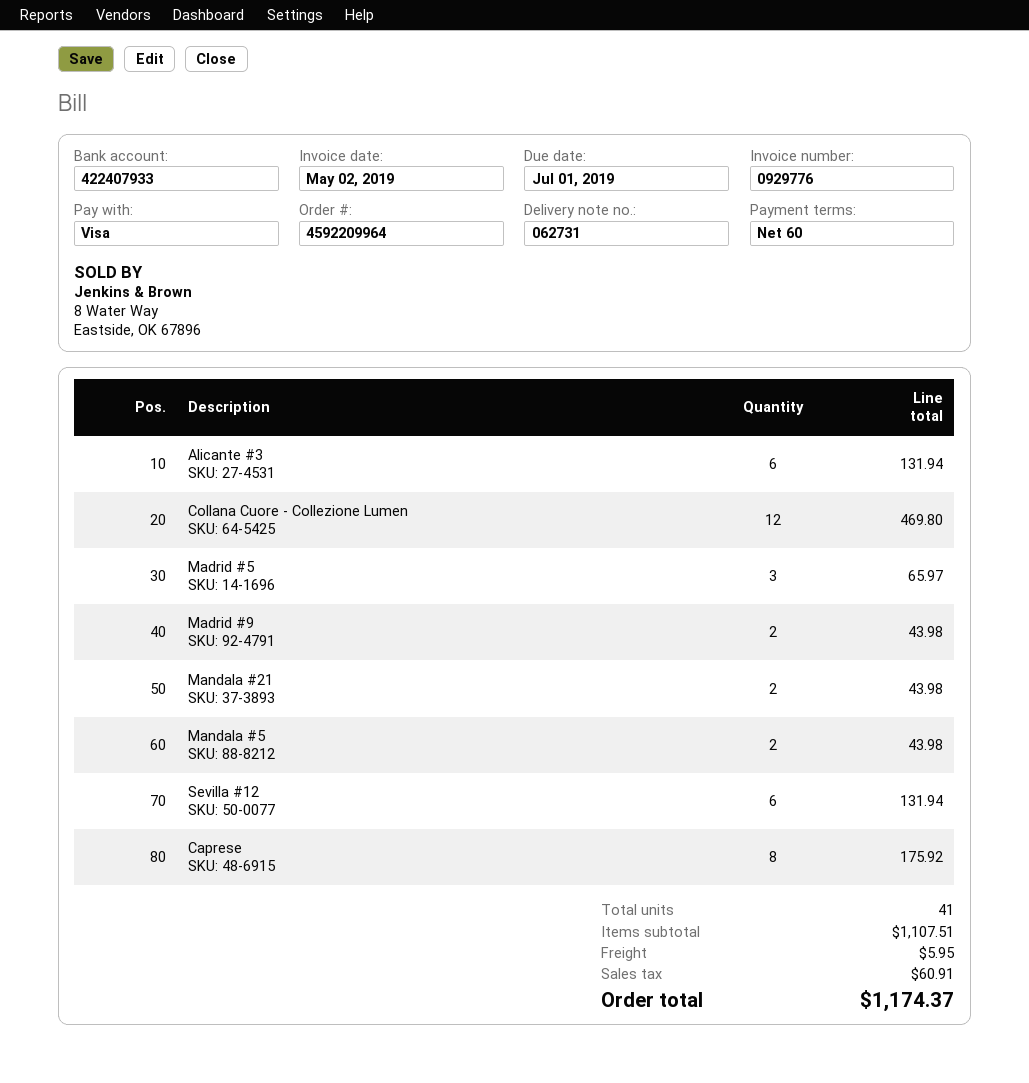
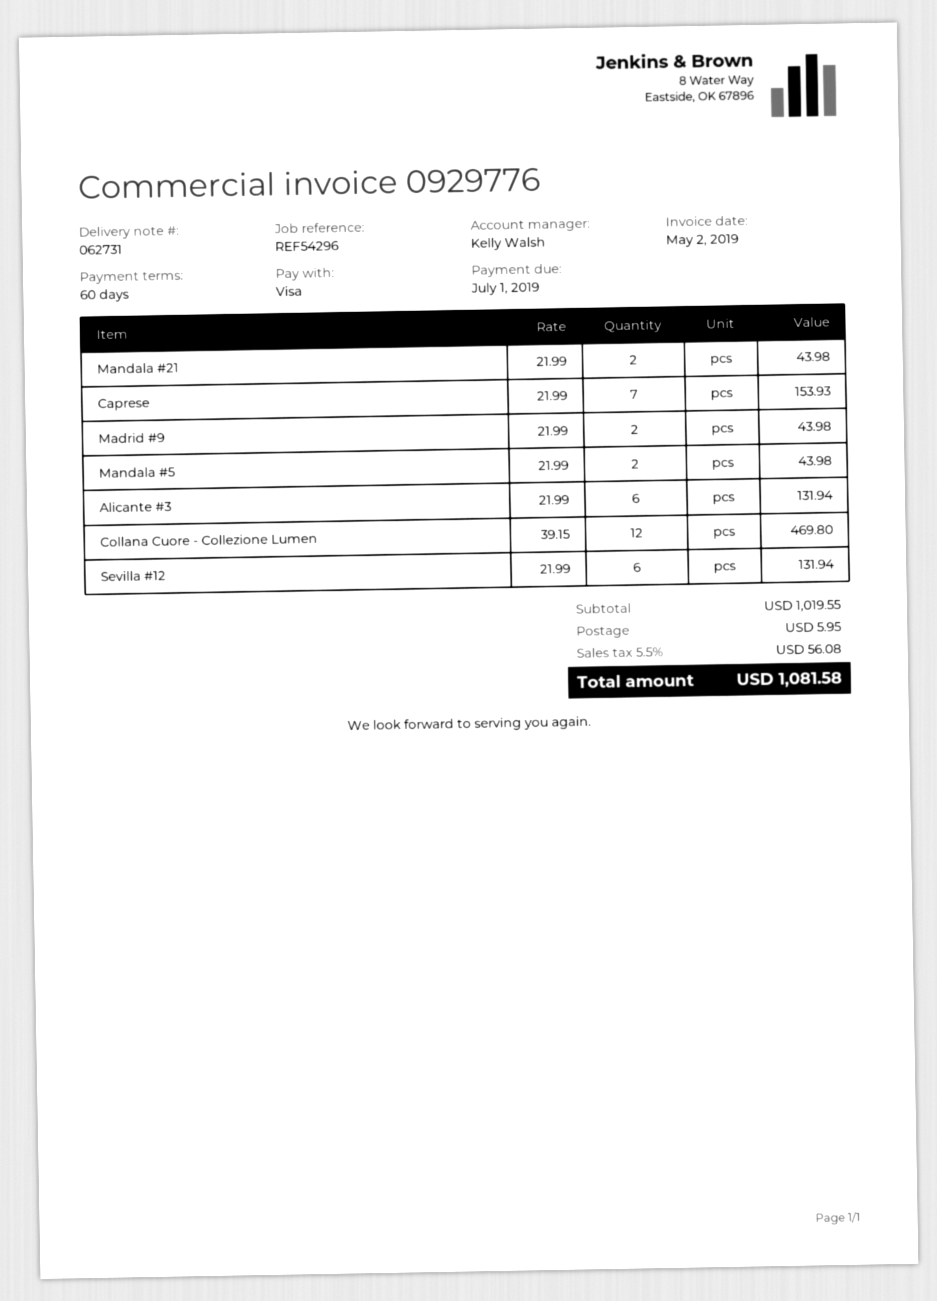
Madrid #5: 3 for 65.97 -> none
Сaprese: 8 for 175.92 -> 7 for 153.93
subtotal: 1107.51 -> 1019.55
tax: 60.91 -> 56.08
total: 1174.37 -> 1081.58

